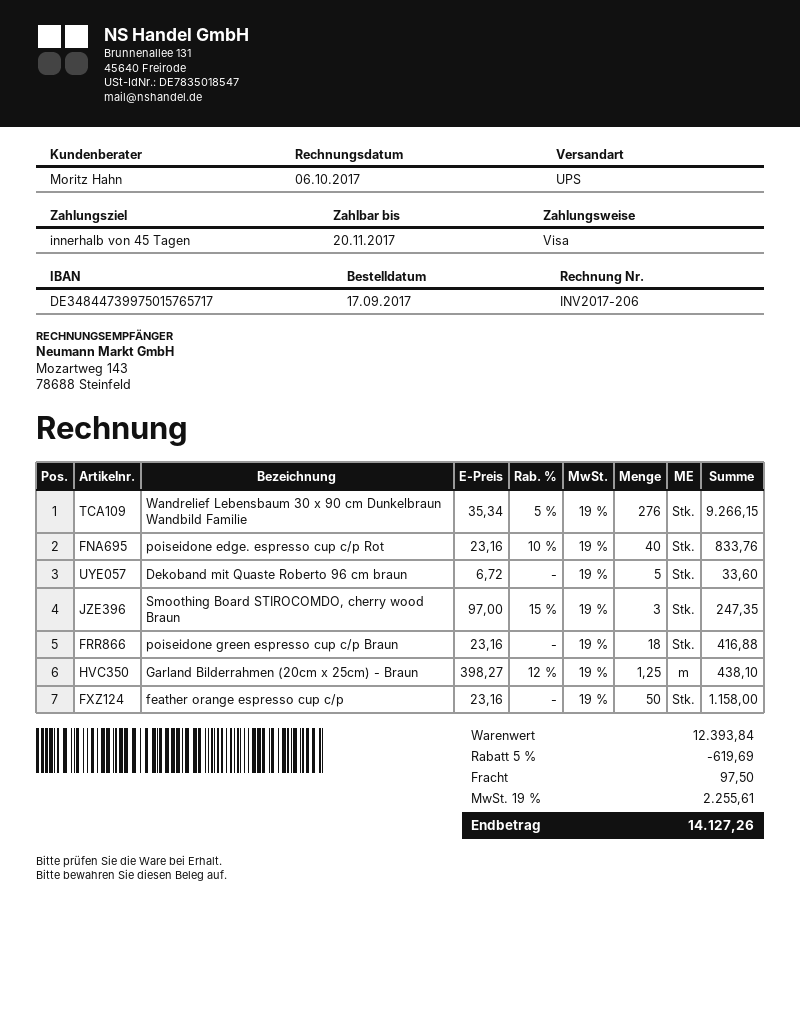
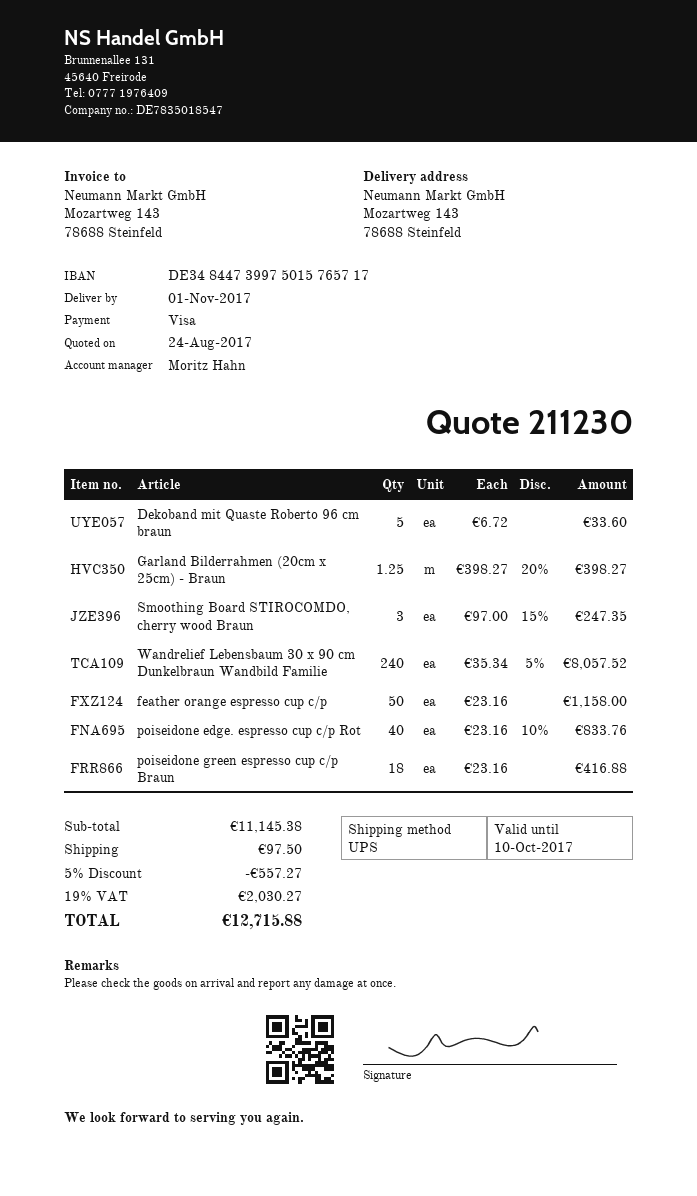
Wandrelief Lebensbaum 30 x 90 cm Dunkelbraun Wandbild Familie: 276 x 35.34 - 5% = 9266.15 -> 240 x 35.34 - 5% = 8057.52
Garland Bilderrahmen (20cm x 25cm) - Braun: 1.25 x 398.27 - 12% = 438.10 -> 1.25 x 398.27 - 20% = 398.27
subtotal: 12393.84 -> 11145.38
discount: 5% = 619.69 -> 5% = 557.27
tax: 19% = 2255.61 -> 19% = 2030.27
total: 14127.26 -> 12715.88

